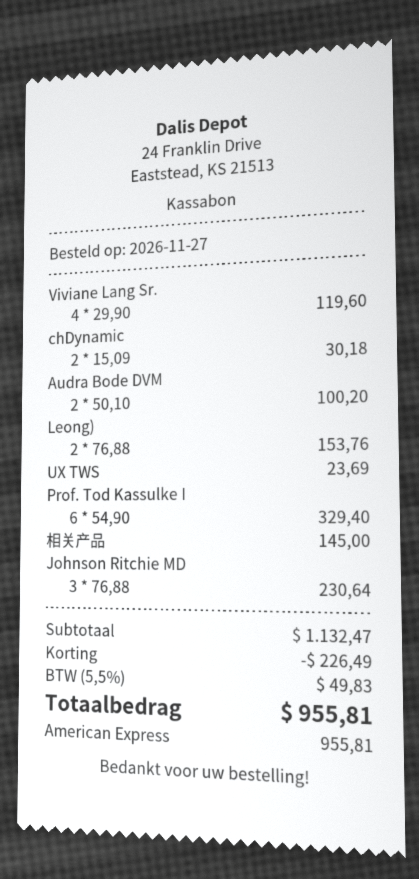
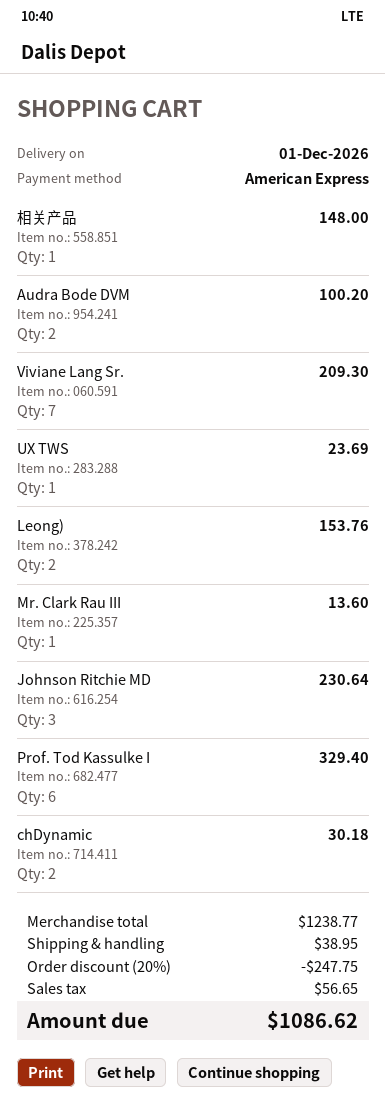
Viviane Lang Sr.: 4 for 119.60 -> 7 for 209.30
相关产品: 1 for 145.00 -> 1 for 148.00
Mr. Clark Rau III: none -> 1 for 13.60
subtotal: 1132.47 -> 1238.77
discount: 226.49 -> 247.75
shipping: none -> 38.95
tax: 49.83 -> 56.65
total: 955.81 -> 1086.62

